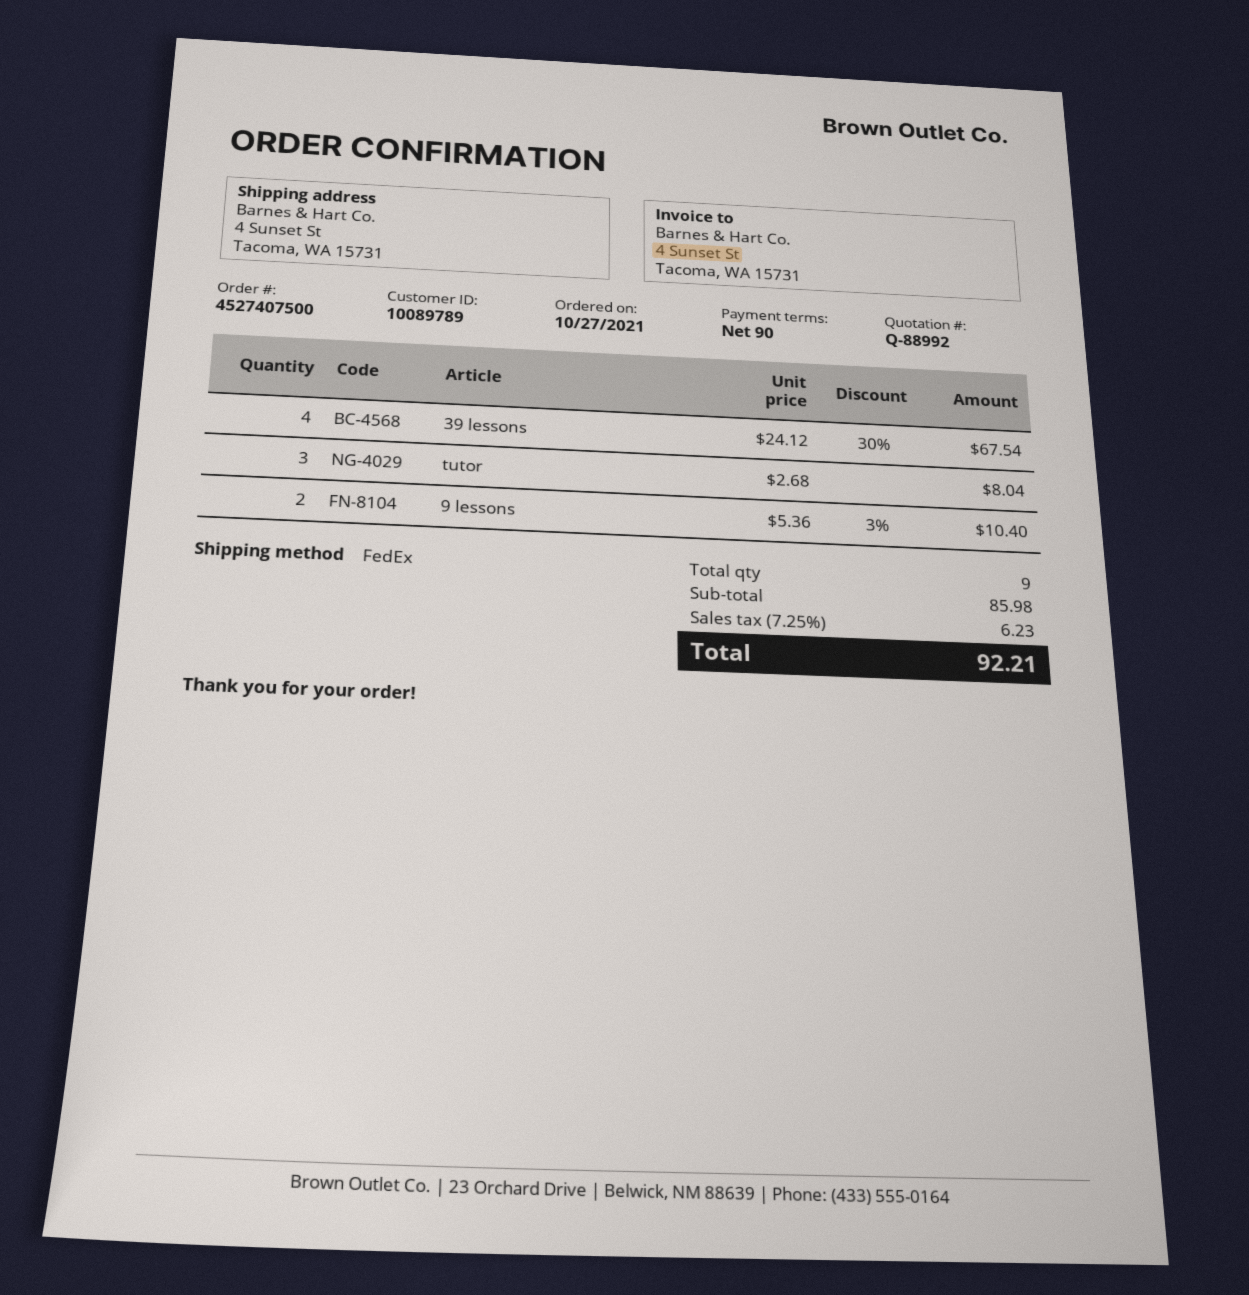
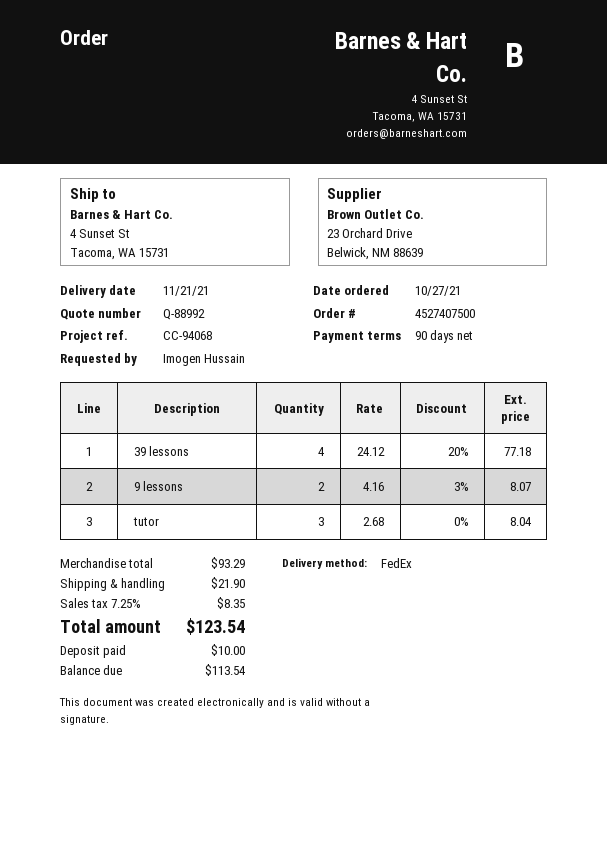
39 lessons: 4 x 24.12 - 30% = 67.54 -> 4 x 24.12 - 20% = 77.18
9 lessons: 2 x 5.36 - 3% = 10.40 -> 2 x 4.16 - 3% = 8.07
subtotal: 85.98 -> 93.29
shipping: none -> 21.90
tax: 7.25% = 6.23 -> 7.25% = 8.35
total: 92.21 -> 123.54

